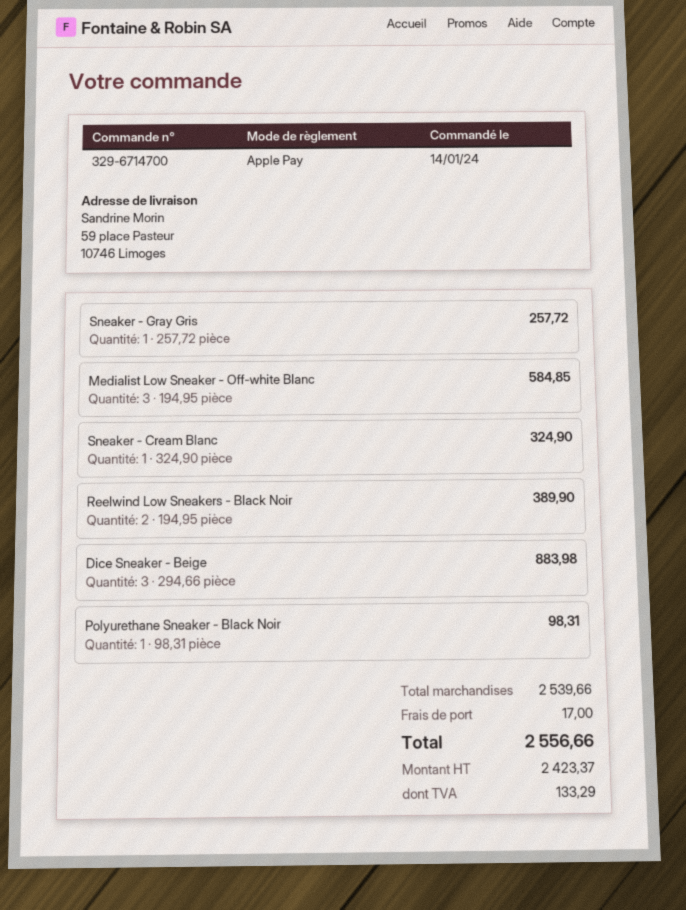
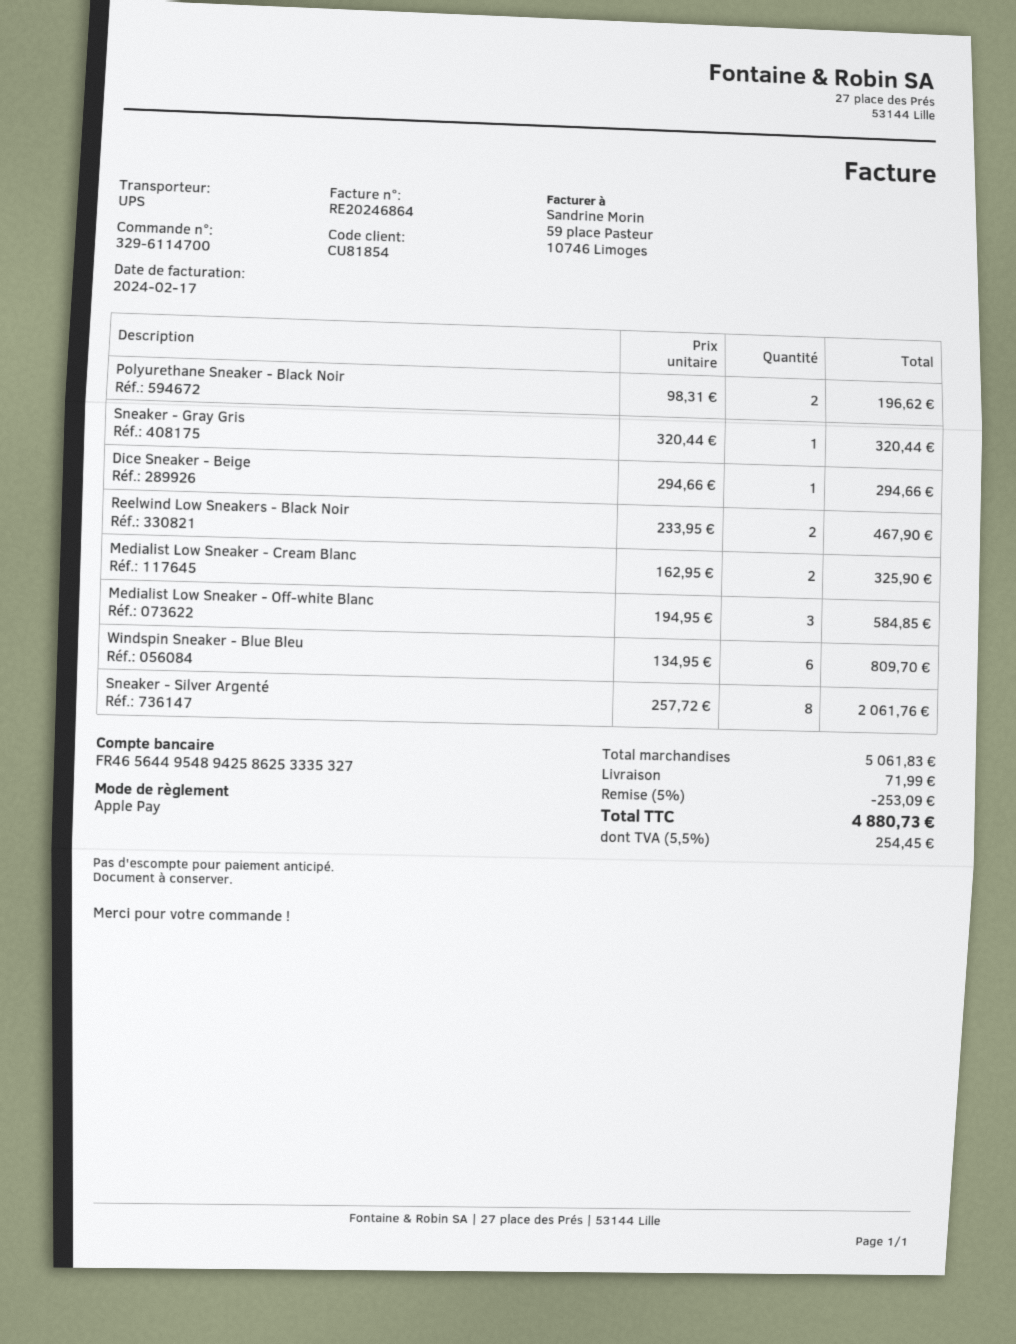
order number: 329-6714700 -> 329-6114700
Sneaker - Gray Gris: 1 x 257.72 = 257.72 -> 1 x 320.44 = 320.44
Sneaker - Cream Blanc: 1 x 324.90 = 324.90 -> none
Reelwind Low Sneakers - Black Noir: 2 x 194.95 = 389.90 -> 2 x 233.95 = 467.90
Dice Sneaker - Beige: 3 x 294.66 = 883.98 -> 1 x 294.66 = 294.66
Polyurethane Sneaker - Black Noir: 1 x 98.31 = 98.31 -> 2 x 98.31 = 196.62
Medialist Low Sneaker - Cream Blanc: none -> 2 x 162.95 = 325.90
Windspin Sneaker - Blue Bleu: none -> 6 x 134.95 = 809.70
Sneaker - Silver Argenté: none -> 8 x 257.72 = 2061.76
subtotal: 2539.66 -> 5061.83
discount: none -> 5% = 253.09
shipping: 17.00 -> 71.99
tax: 133.29 -> 254.45
total: 2556.66 -> 4880.73

